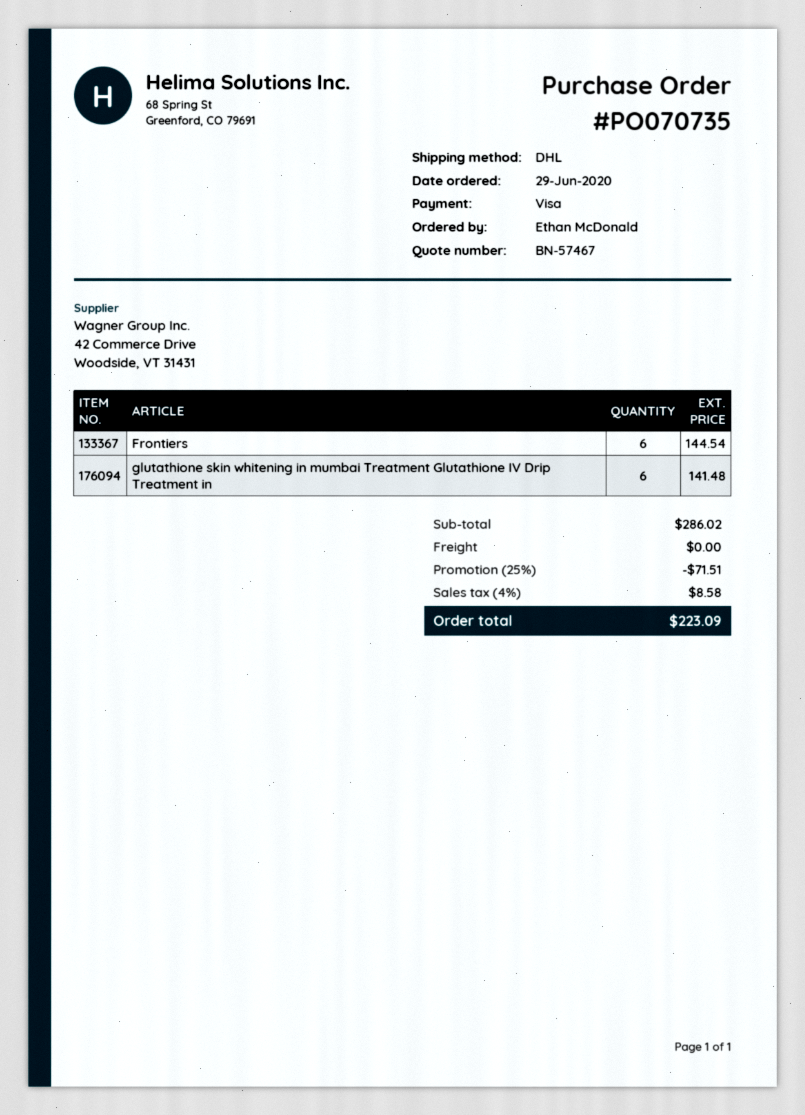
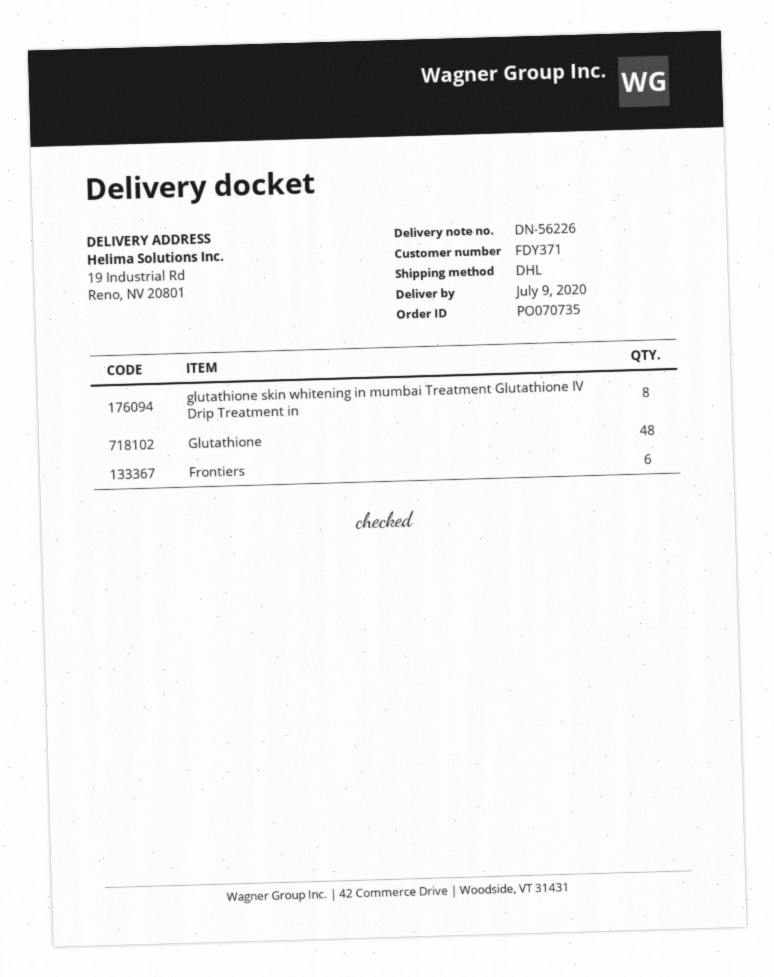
glutathione skin whitening in mumbai Treatment Glutathione IV Drip Treatment in: 6 -> 8
Glutathione: none -> 48

